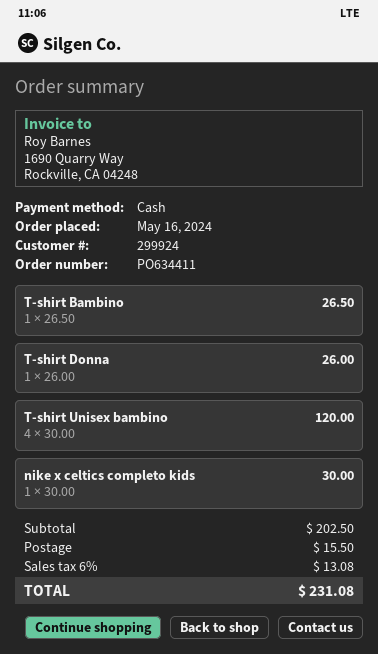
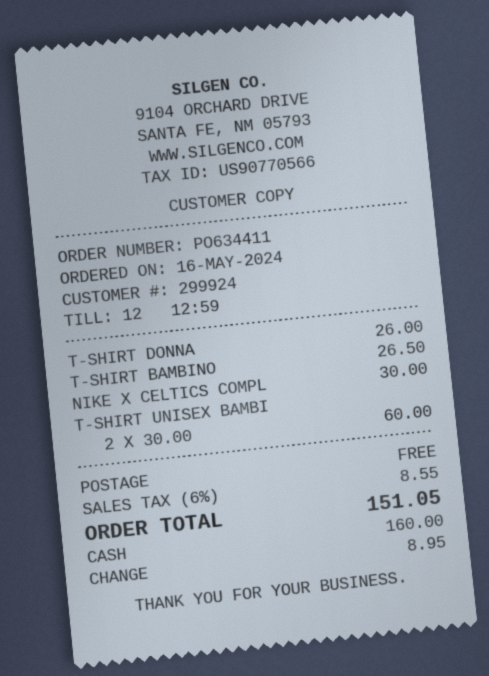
T-shirt Unisex bambino: 4 x 30.00 = 120.00 -> 2 x 30.00 = 60.00
shipping: 15.50 -> 0.00
tax: 6% = 13.08 -> 6% = 8.55
total: 231.08 -> 151.05

